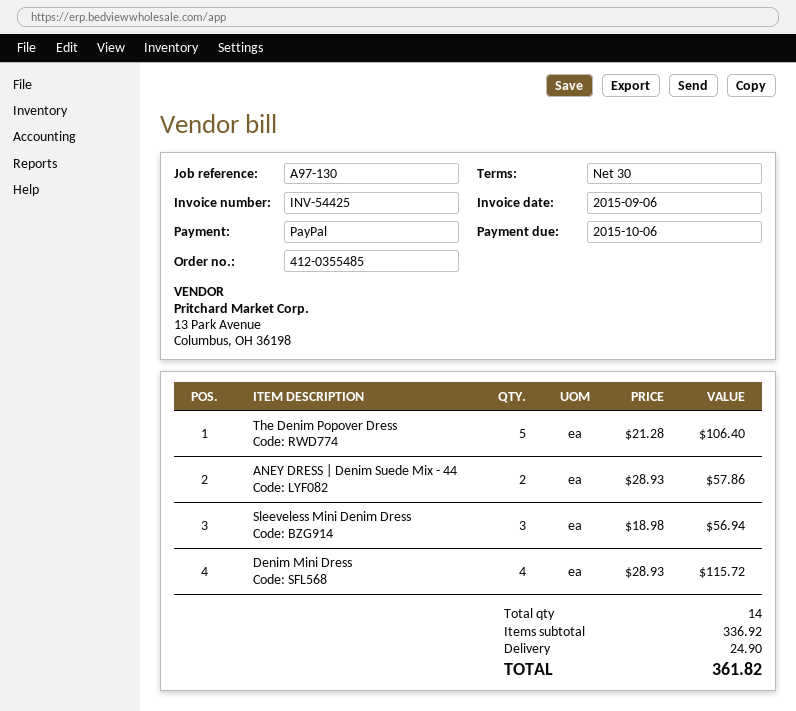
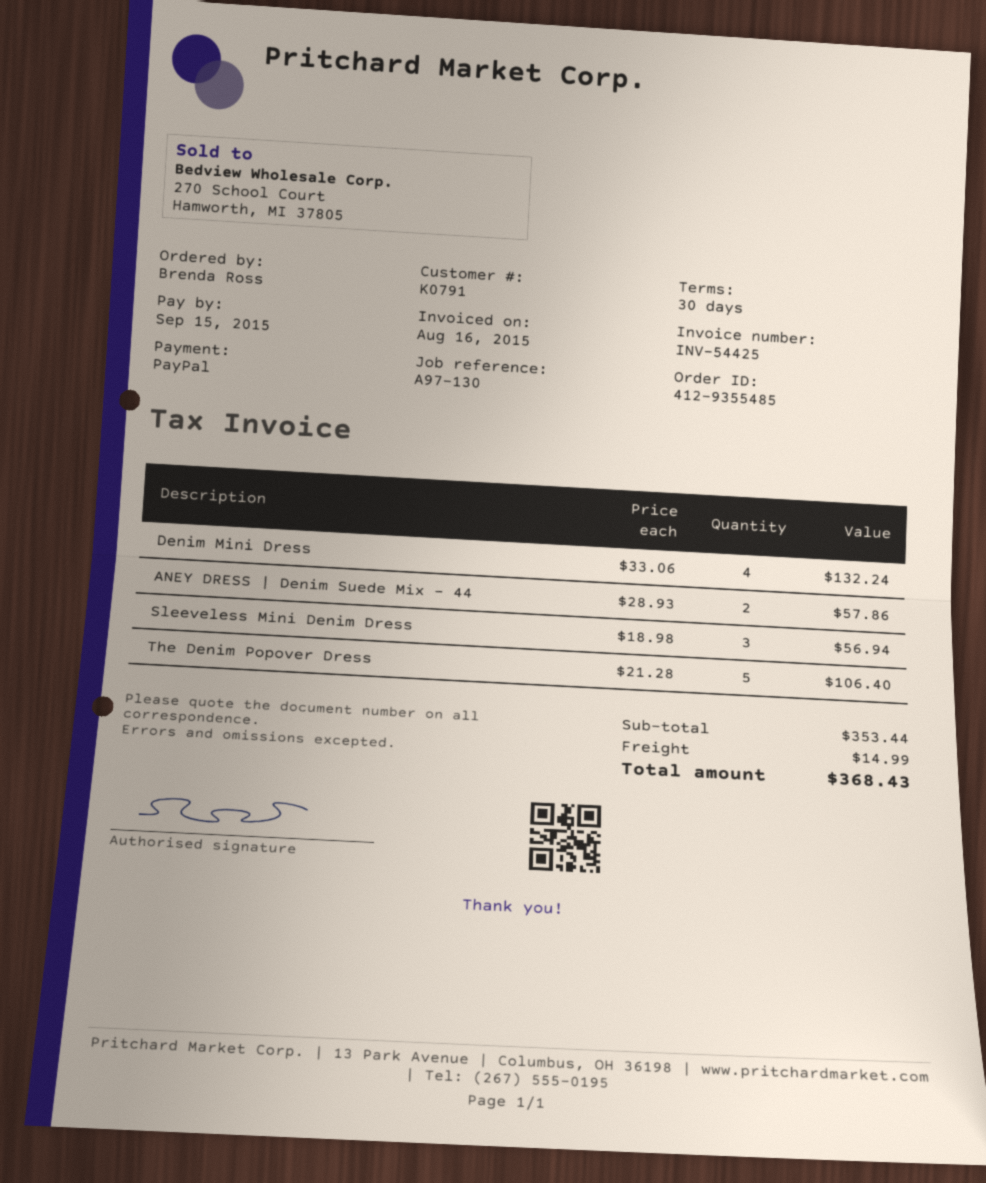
order number: 412-0355485 -> 412-9355485
invoice date: 2015-09-06 -> 2015-08-16
due date: 2015-10-06 -> 2015-09-15
Denim Mini Dress: 4 x 28.93 = 115.72 -> 4 x 33.06 = 132.24
subtotal: 336.92 -> 353.44
shipping: 24.90 -> 14.99
total: 361.82 -> 368.43

